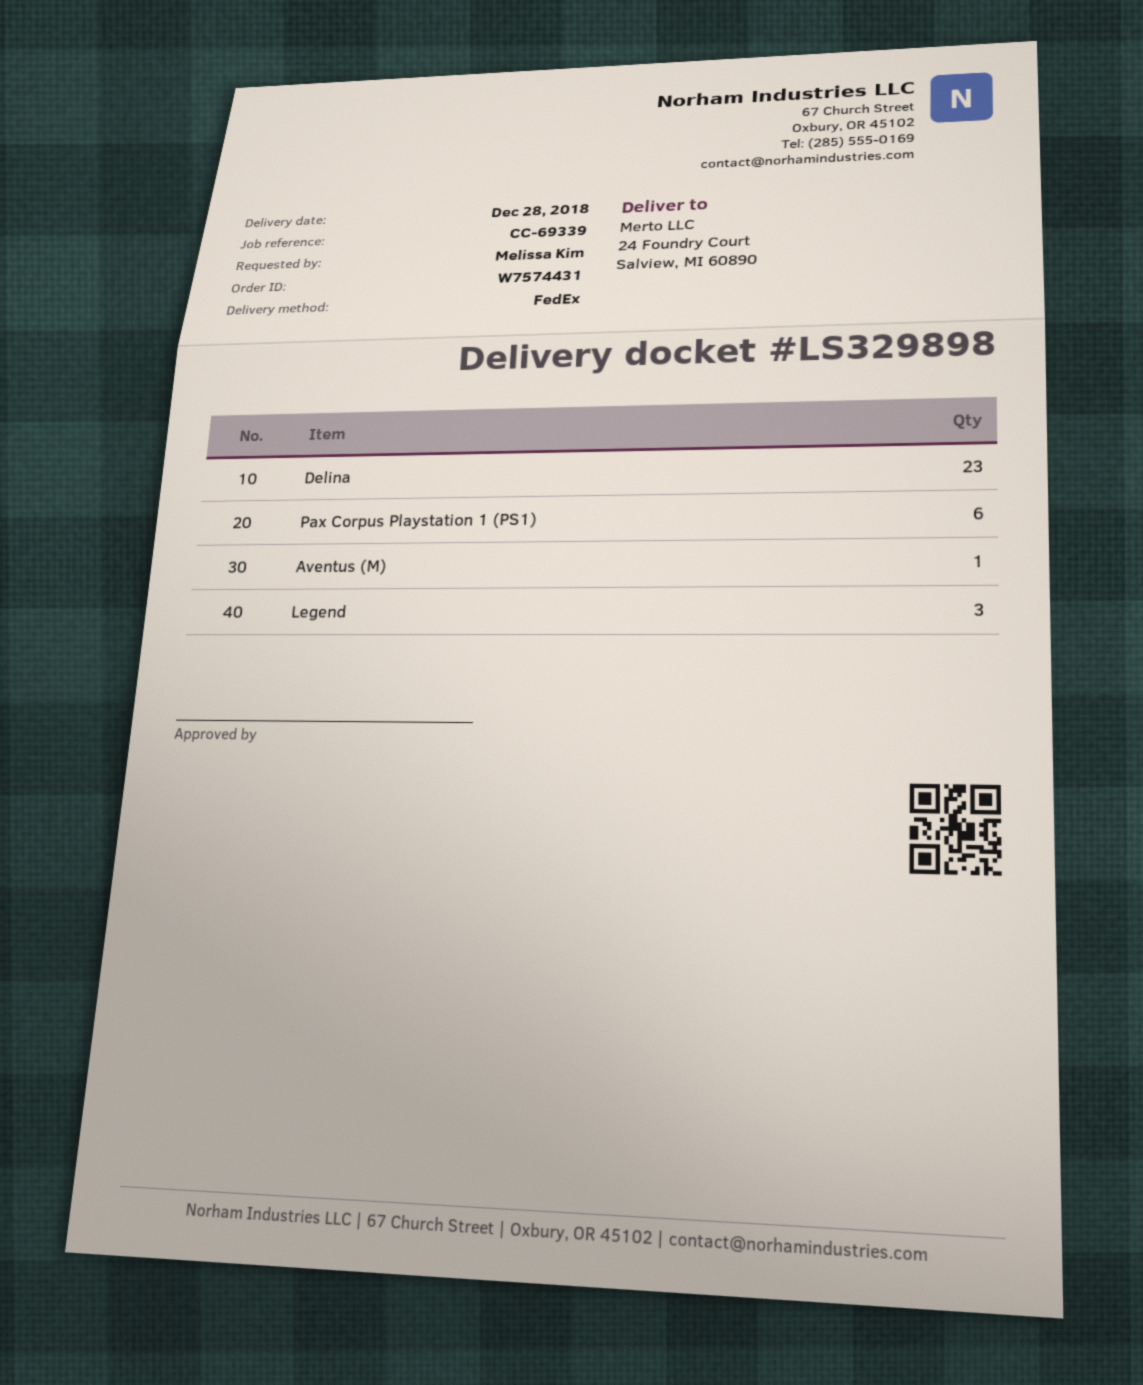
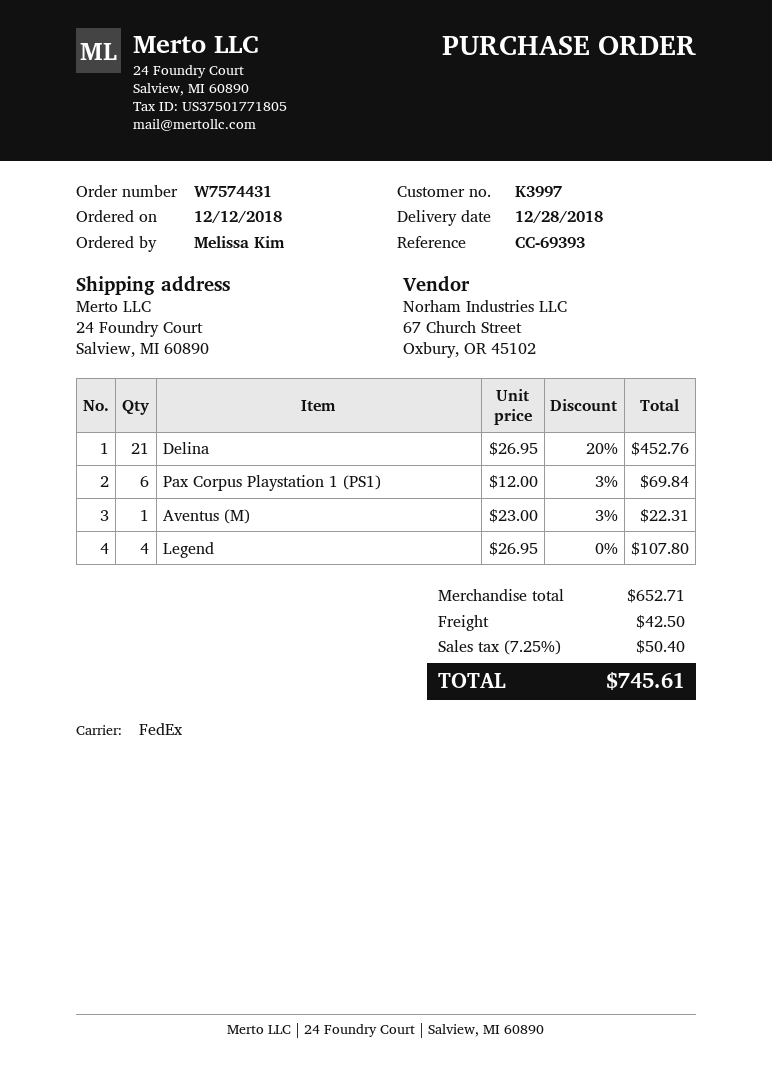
reference: CC-69339 -> CC-69393
Delina: 23 -> 21
Legend: 3 -> 4

